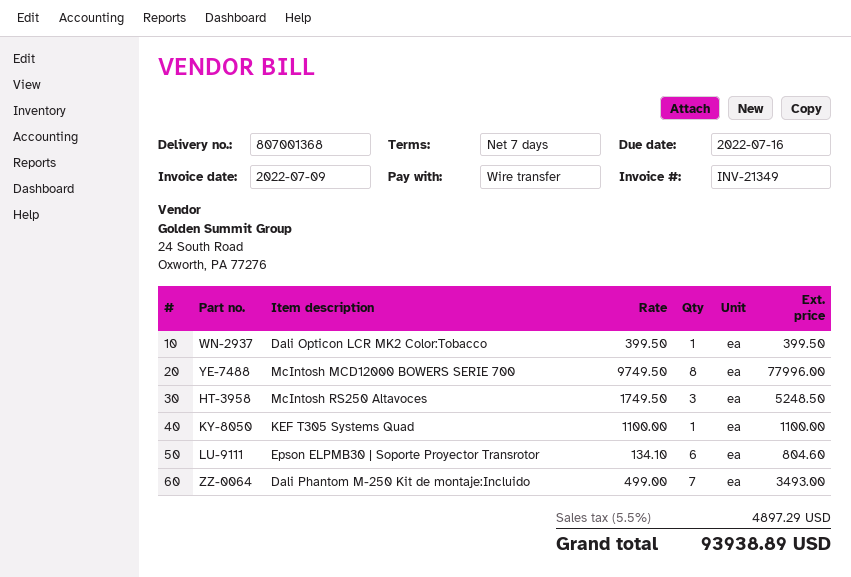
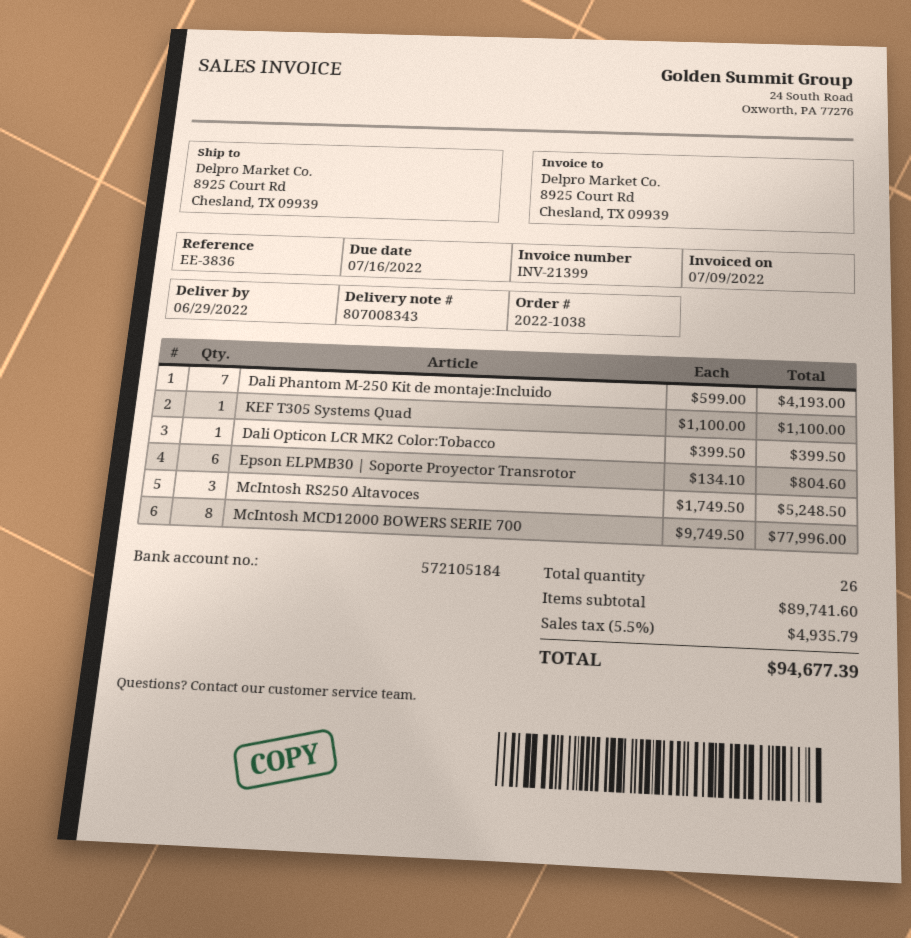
delivery note number: 807001368 -> 807008343
invoice number: INV-21349 -> INV-21399
Dali Phantom M-250 Kit de montaje:Incluido: 7 x 499.00 = 3493.00 -> 7 x 599.00 = 4193.00
tax: 5.5% = 4897.29 -> 5.5% = 4935.79
total: 93938.89 -> 94677.39

